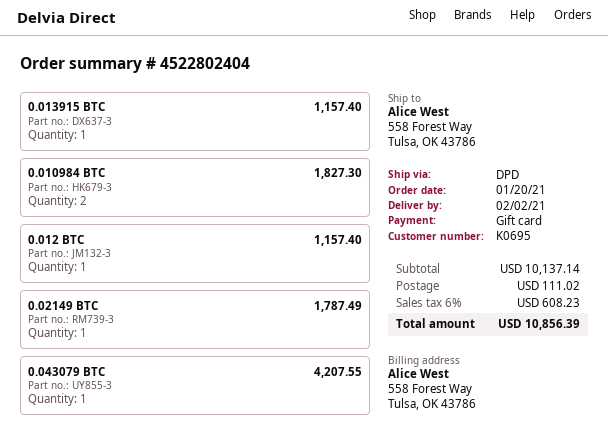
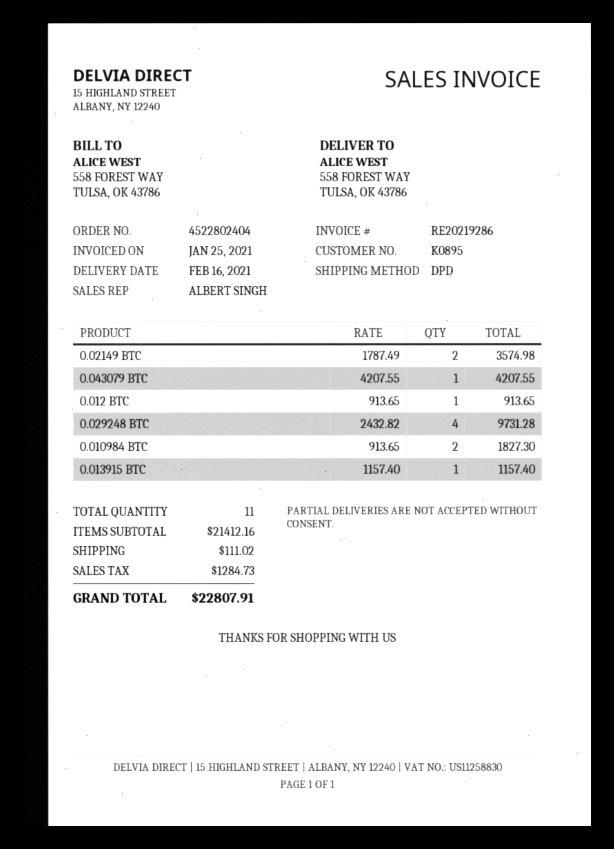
delivery date: 2021-02-02 -> 2021-02-16
customer number: K0695 -> K0895
0.012 BTC: 1 for 1157.40 -> 1 for 913.65
0.02149 BTC: 1 for 1787.49 -> 2 for 3574.98
0.029248 BTC: none -> 4 for 9731.28
subtotal: 10137.14 -> 21412.16
tax: 608.23 -> 1284.73
total: 10856.39 -> 22807.91

